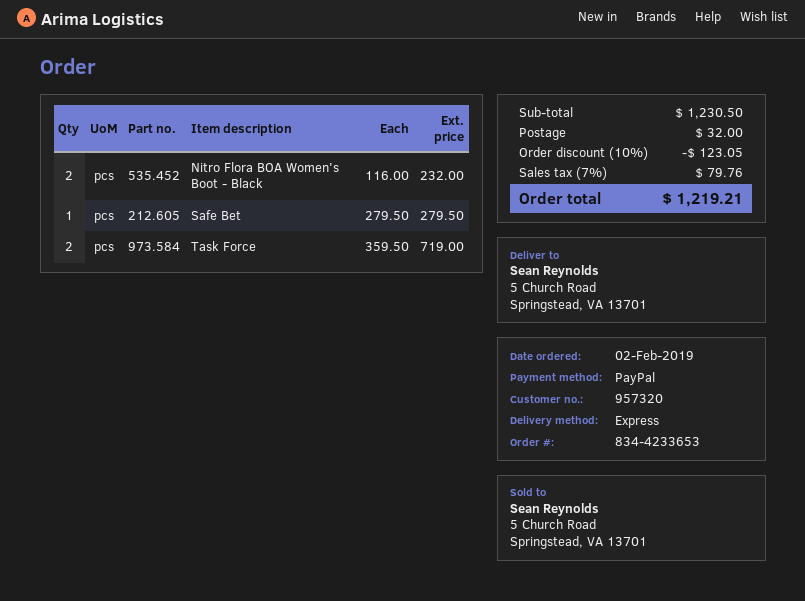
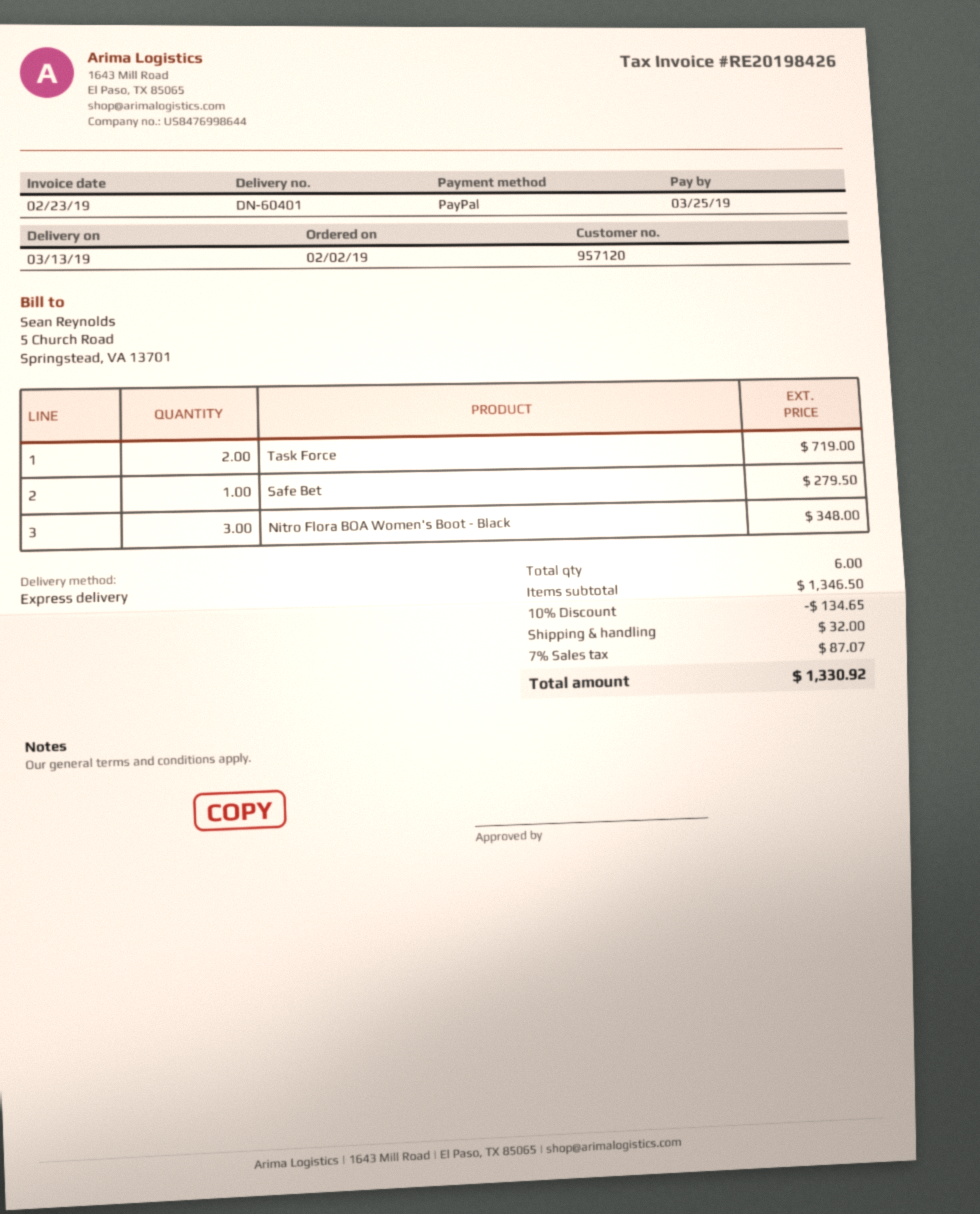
customer number: 957320 -> 957120
Nitro Flora BOA Women's Boot - Black: 2 for 232.00 -> 3 for 348.00
subtotal: 1230.50 -> 1346.50
discount: 10% = 123.05 -> 10% = 134.65
tax: 7% = 79.76 -> 7% = 87.07
total: 1219.21 -> 1330.92

